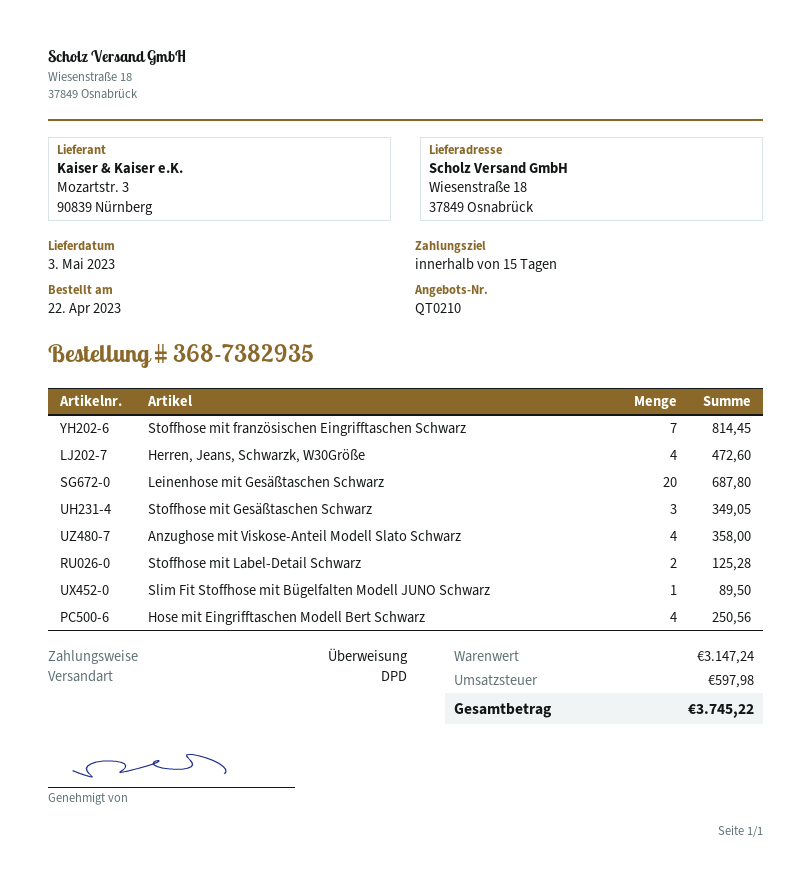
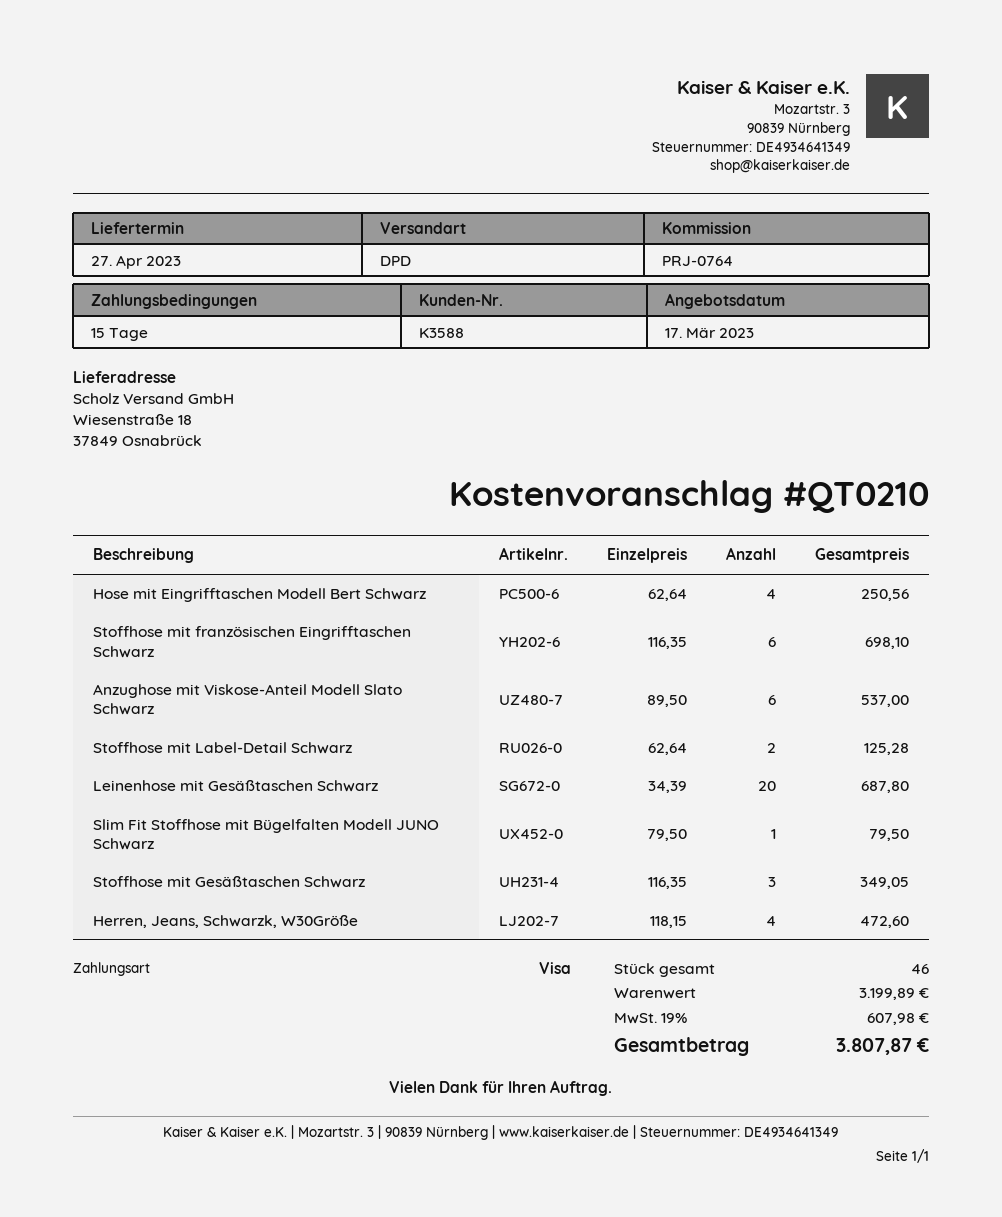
delivery date: 2023-05-03 -> 2023-04-27
payment method: bank transfer -> Visa
Stoffhose mit französischen Eingrifftaschen Schwarz: 7 for 814.45 -> 6 for 698.10
Anzughose mit Viskose-Anteil Modell Slato Schwarz: 4 for 358.00 -> 6 for 537.00
Slim Fit Stoffhose mit Bügelfalten Modell JUNO Schwarz: 1 for 89.50 -> 1 for 79.50
subtotal: 3147.24 -> 3199.89
tax: 597.98 -> 607.98
total: 3745.22 -> 3807.87

